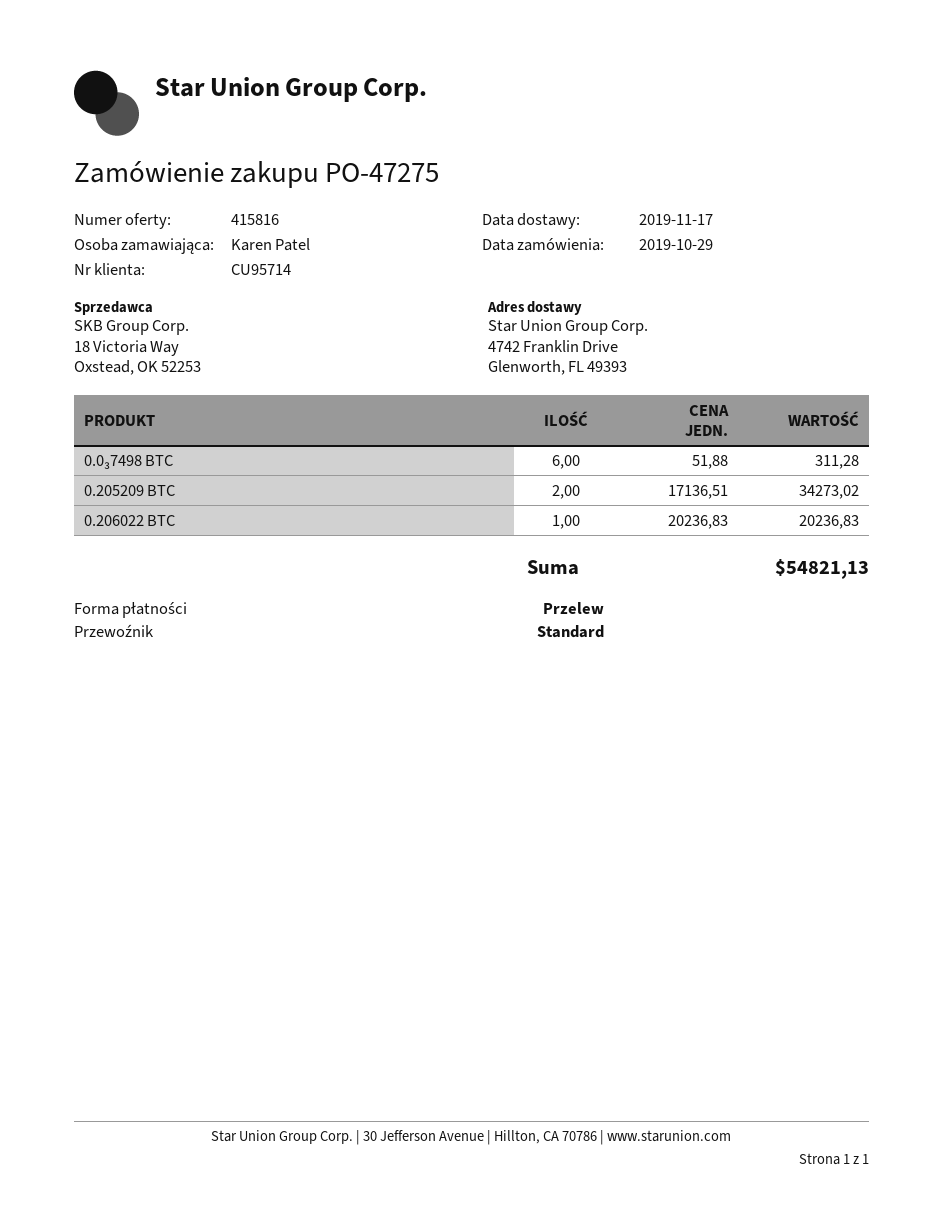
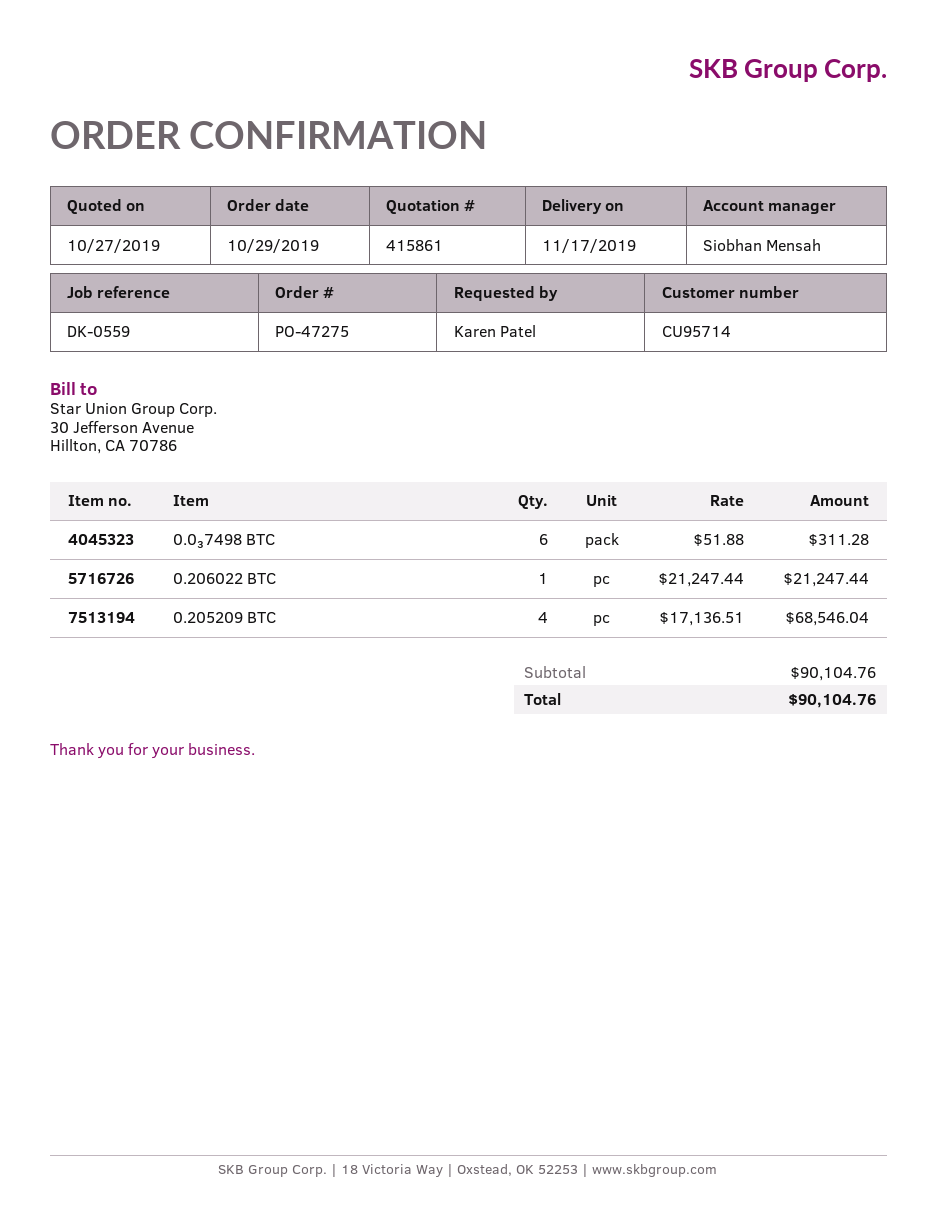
quote number: 415816 -> 415861
0.205209 BTC: 2 x 17136.51 = 34273.02 -> 4 x 17136.51 = 68546.04
0.206022 BTC: 1 x 20236.83 = 20236.83 -> 1 x 21247.44 = 21247.44
total: 54821.13 -> 90104.76

